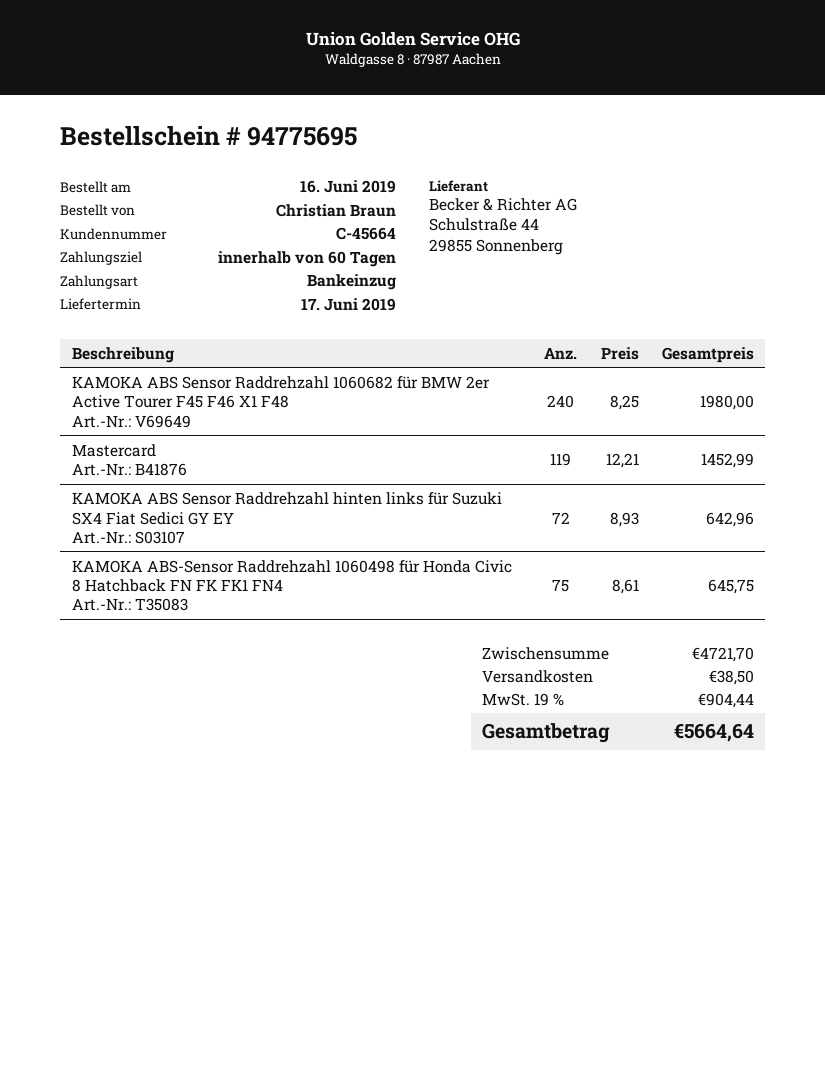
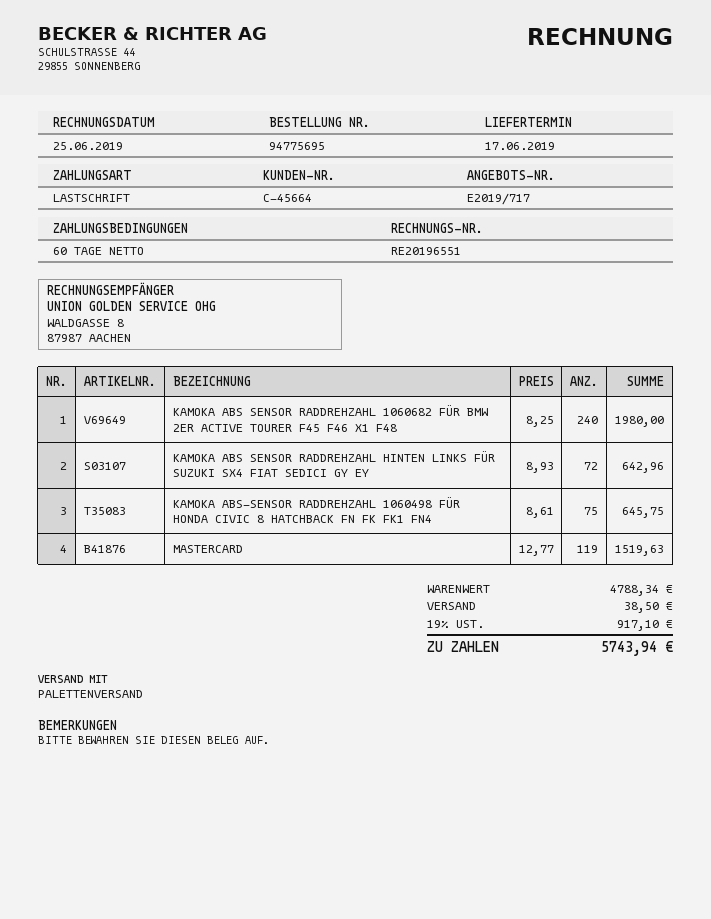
Mastercard: 119 x 12.21 = 1452.99 -> 119 x 12.77 = 1519.63
subtotal: 4721.70 -> 4788.34
tax: 19% = 904.44 -> 19% = 917.10
total: 5664.64 -> 5743.94

